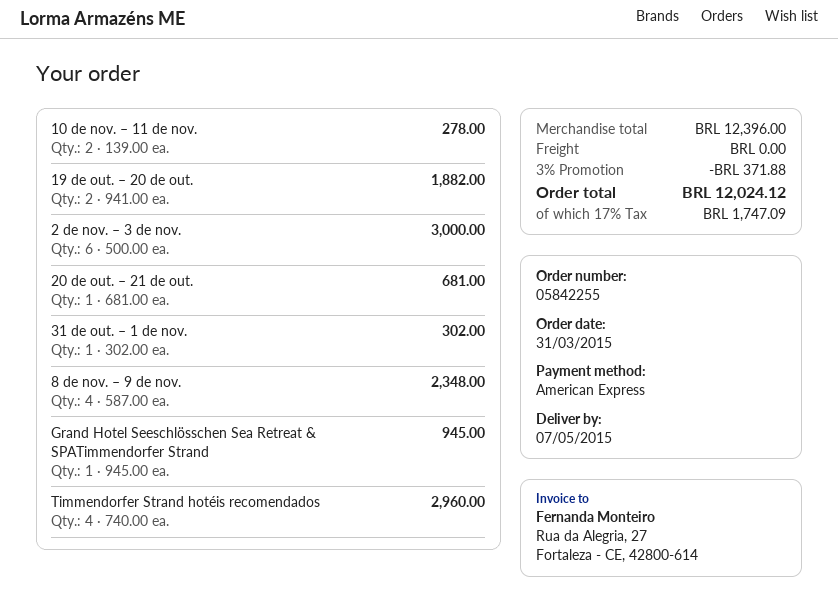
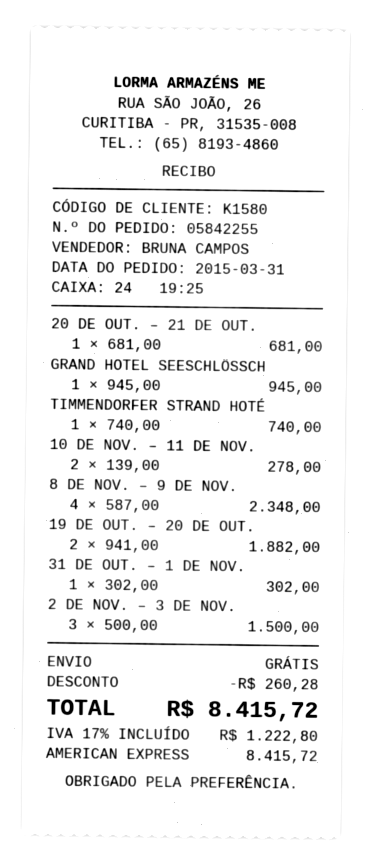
2 de nov. – 3 de nov.: 6 x 500.00 = 3000.00 -> 3 x 500.00 = 1500.00
Timmendorfer Strand hotéis recomendados: 4 x 740.00 = 2960.00 -> 1 x 740.00 = 740.00
discount: 371.88 -> 260.28
tax: 17% = 1747.09 -> 17% = 1222.80
total: 12024.12 -> 8415.72

